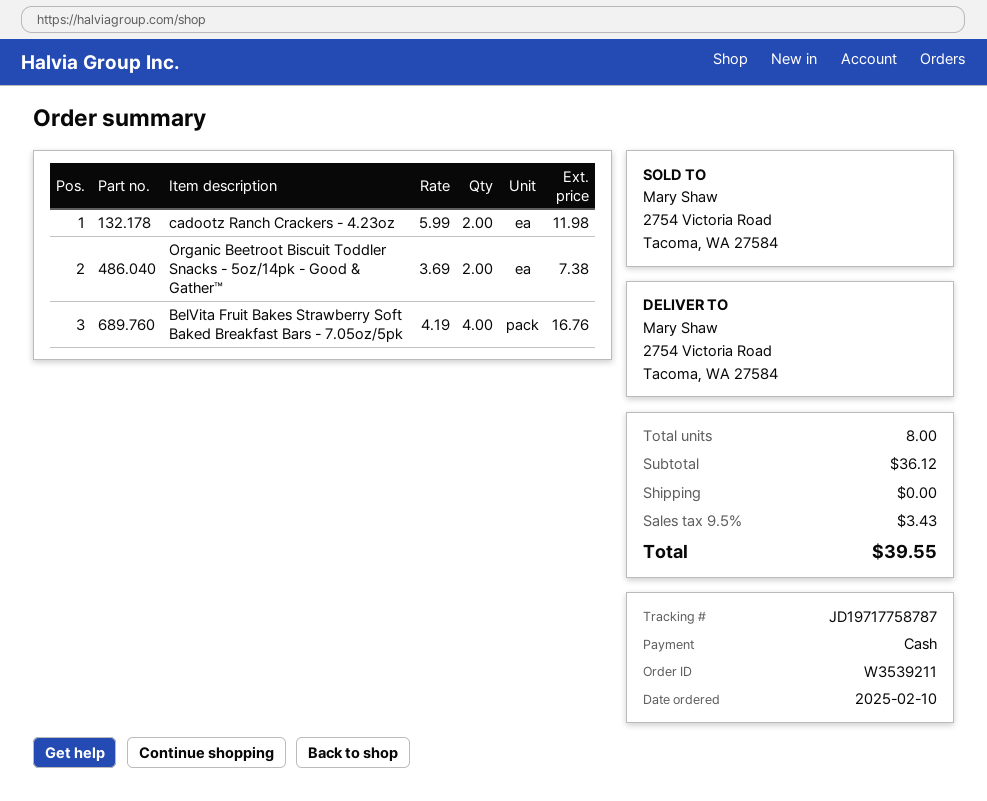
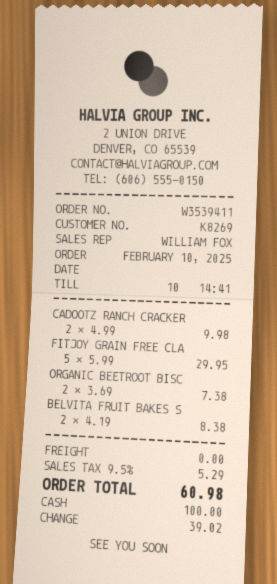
order number: W3539211 -> W3539411
cadootz Ranch Crackers - 4.23oz: 2 x 5.99 = 11.98 -> 2 x 4.99 = 9.98
BelVita Fruit Bakes Strawberry Soft Baked Breakfast Bars - 7.05oz/5pk: 4 x 4.19 = 16.76 -> 2 x 4.19 = 8.38
FITJOY GRAIN FREE CLA: none -> 5 x 5.99 = 29.95
tax: 9.5% = 3.43 -> 9.5% = 5.29
total: 39.55 -> 60.98

